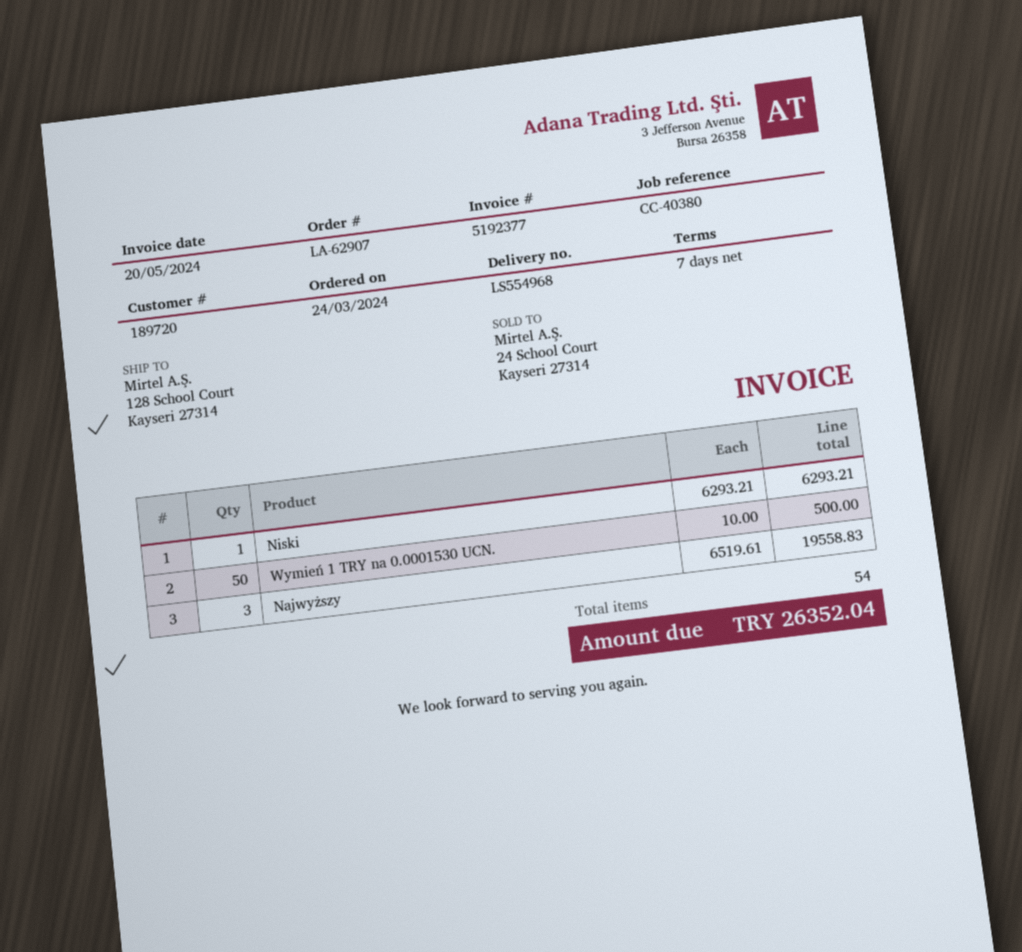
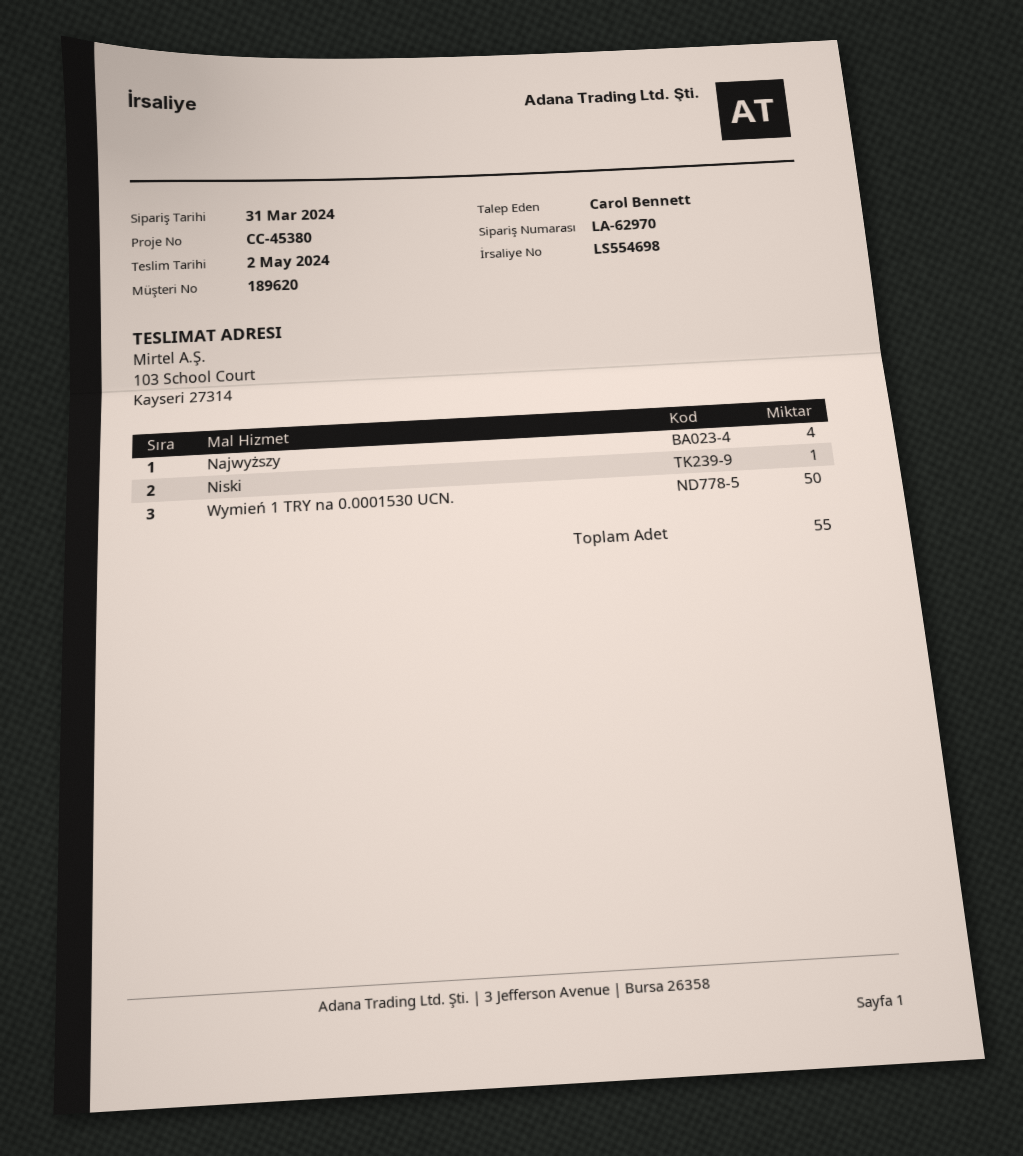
order number: LA-62907 -> LA-62970
order date: 2024-03-24 -> 2024-03-31
delivery note number: LS554968 -> LS554698
customer number: 189720 -> 189620
reference: CC-40380 -> CC-45380
ship to: 128 School Court, Kayseri 27314 -> 103 School Court, Kayseri 27314
Najwyższy: 3 -> 4
total quantity: 54 -> 55

